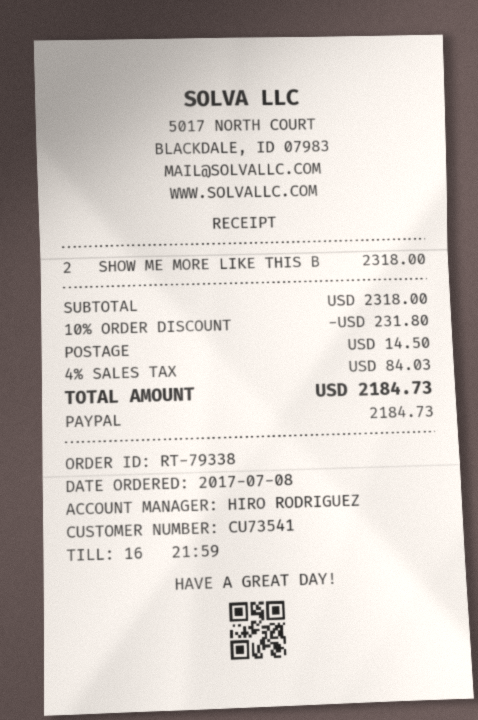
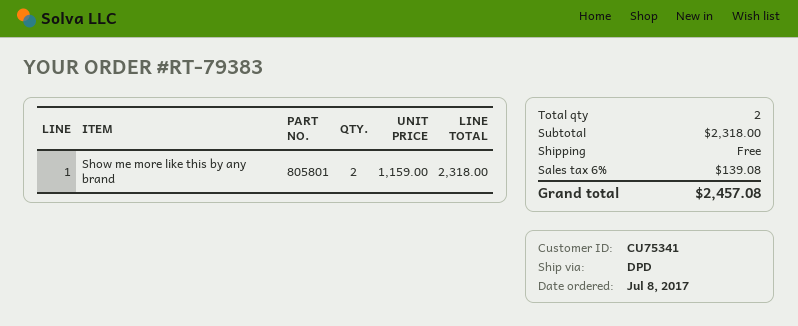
order number: RT-79338 -> RT-79383
customer number: CU73541 -> CU75341
discount: 10% = 231.80 -> none
shipping: 14.50 -> 0.00
tax: 4% = 84.03 -> 6% = 139.08
total: 2184.73 -> 2457.08

